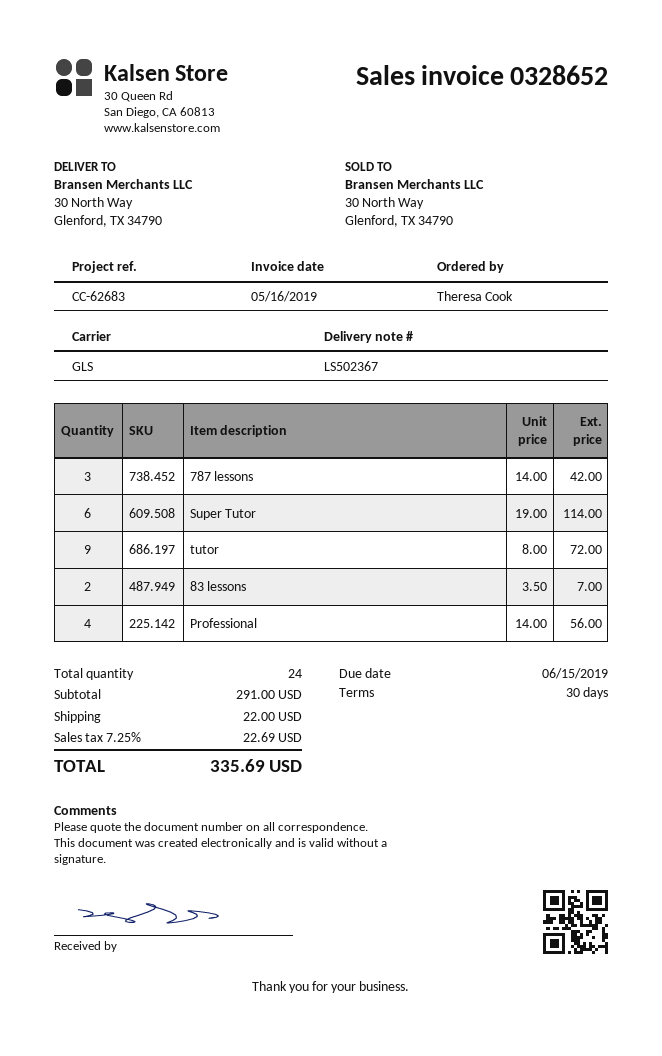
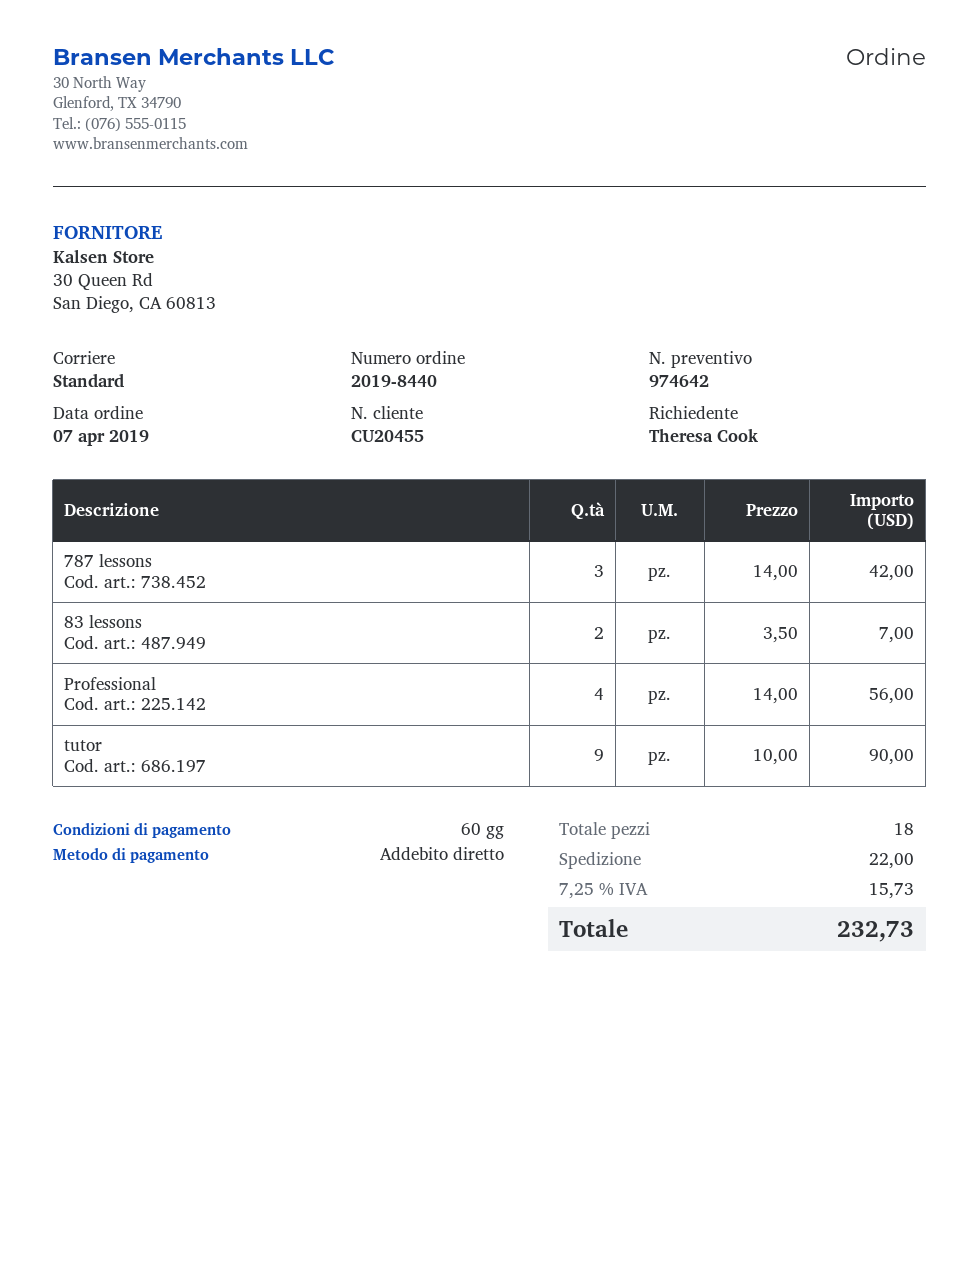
payment terms: 30 days -> 60 days
shipping method: GLS -> standard
Super Tutor: 6 x 19.00 = 114.00 -> none
tutor: 9 x 8.00 = 72.00 -> 9 x 10.00 = 90.00
total quantity: 24 -> 18
tax: 7.25% = 22.69 -> 7.25% = 15.73
total: 335.69 -> 232.73

